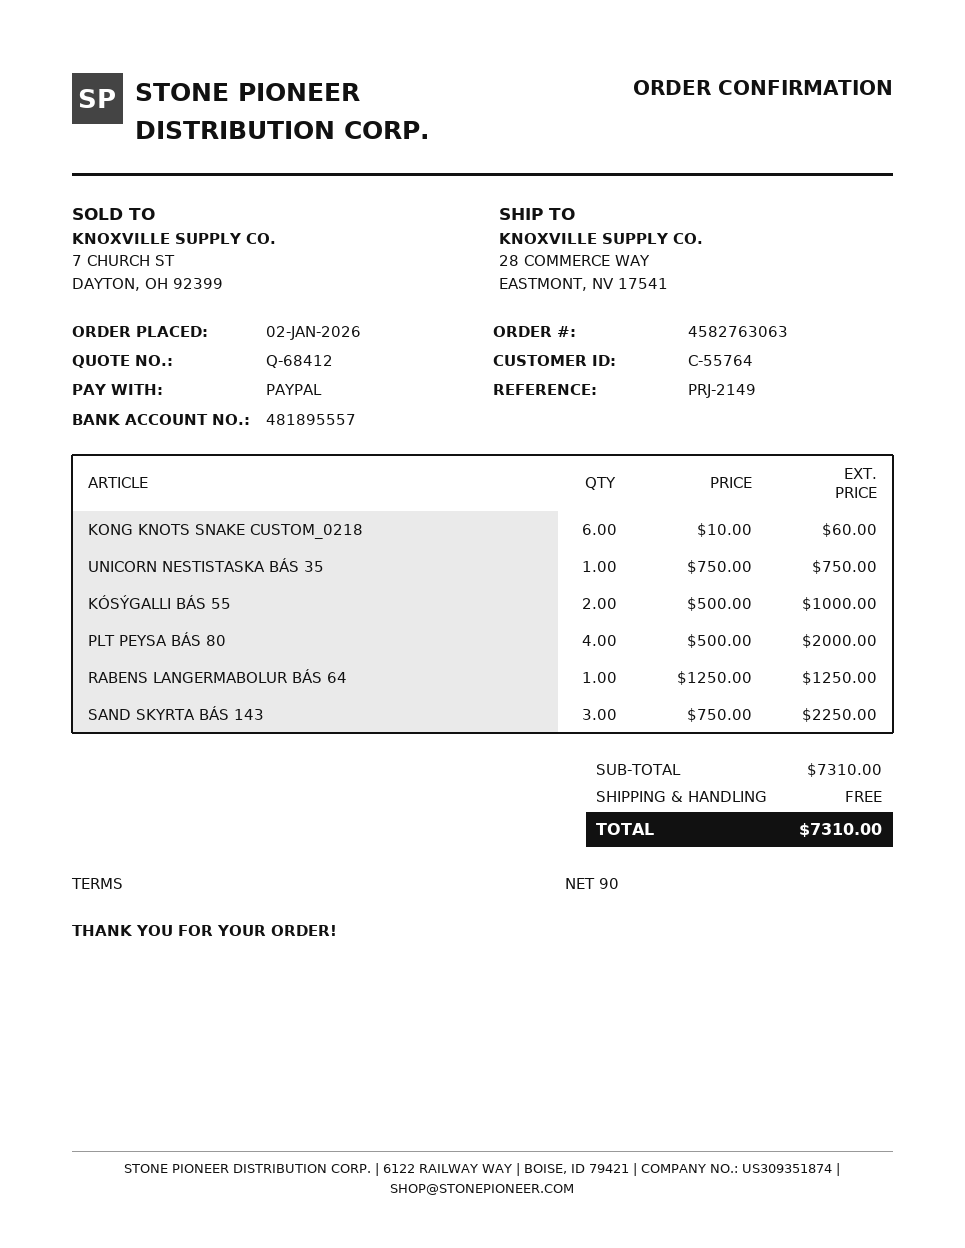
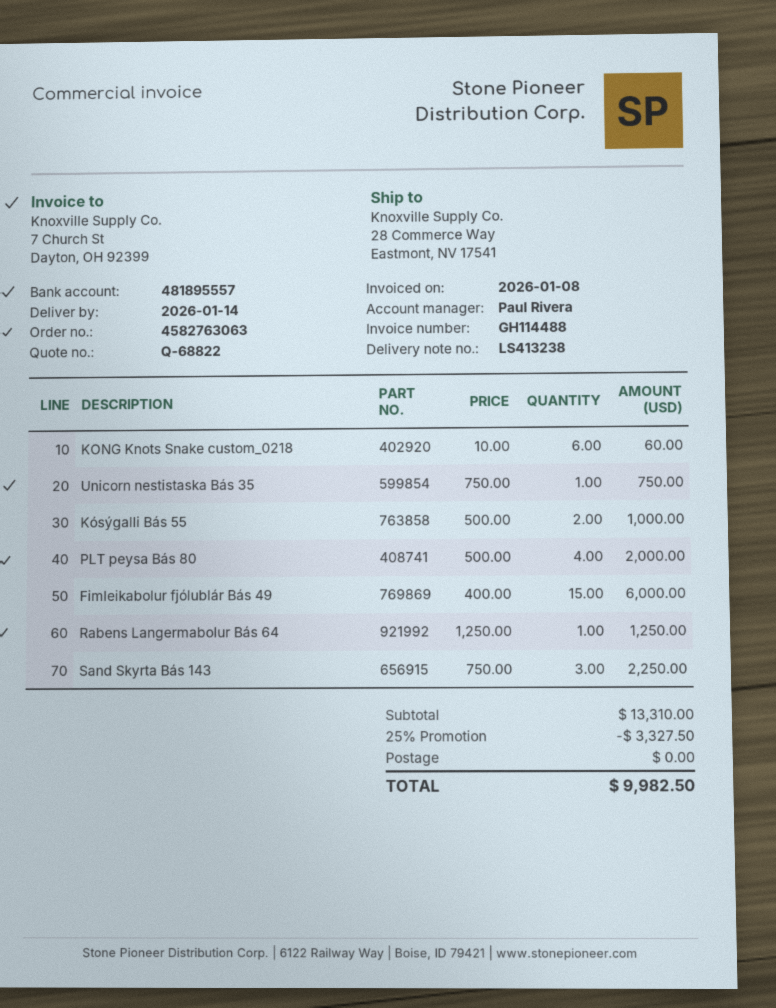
quote number: Q-68412 -> Q-68822
Fimleikabolur fjólublár Bás 49: none -> 15 x 400.00 = 6000.00
subtotal: 7310.00 -> 13310.00
discount: none -> 25% = 3327.50
total: 7310.00 -> 9982.50

